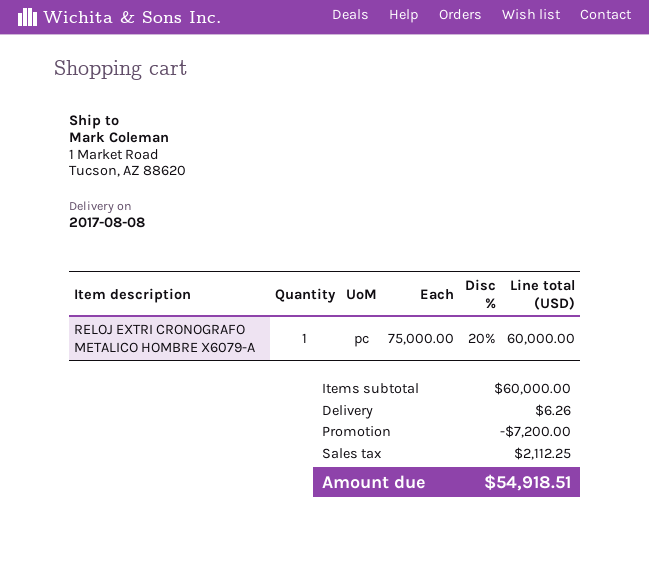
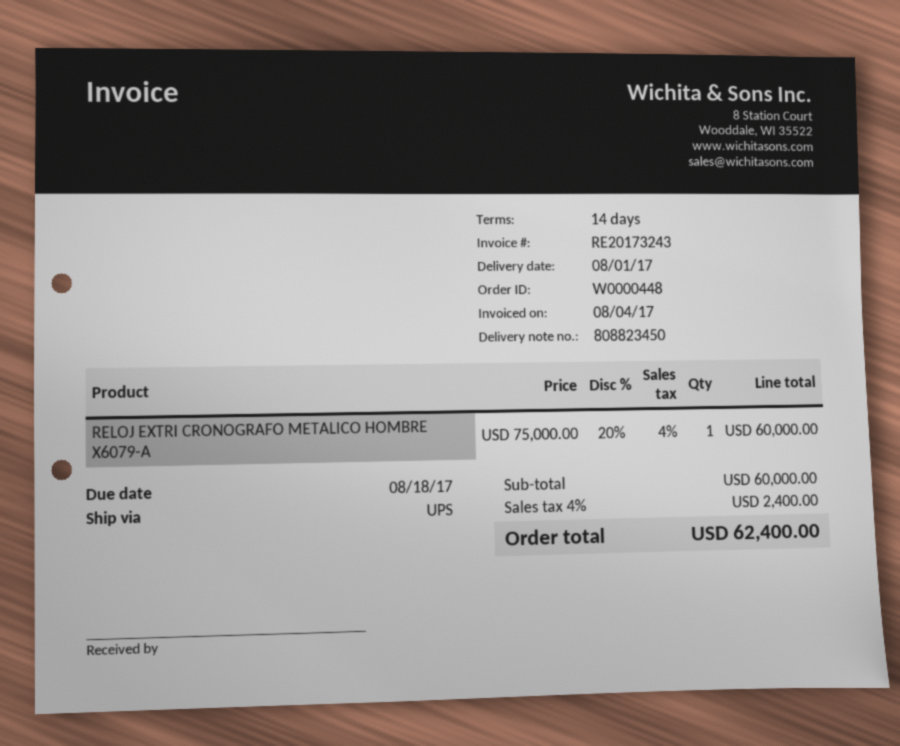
delivery date: 2017-08-08 -> 2017-08-01
discount: 7200.00 -> none
shipping: 6.26 -> none
tax: 2112.25 -> 2400.00
total: 54918.51 -> 62400.00

